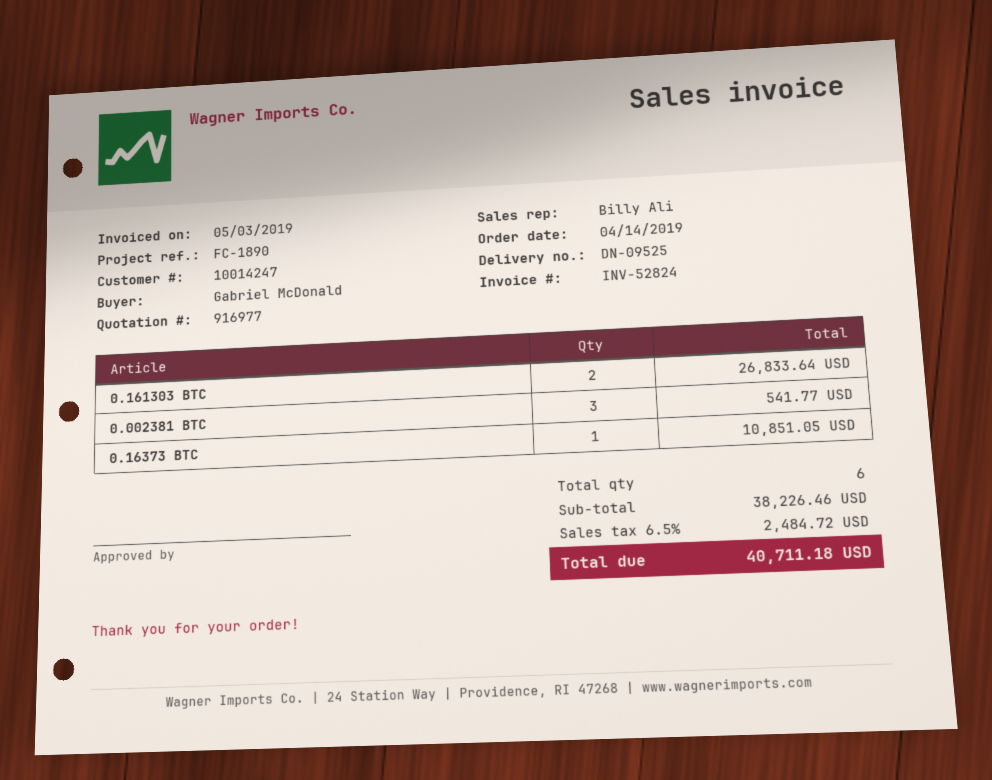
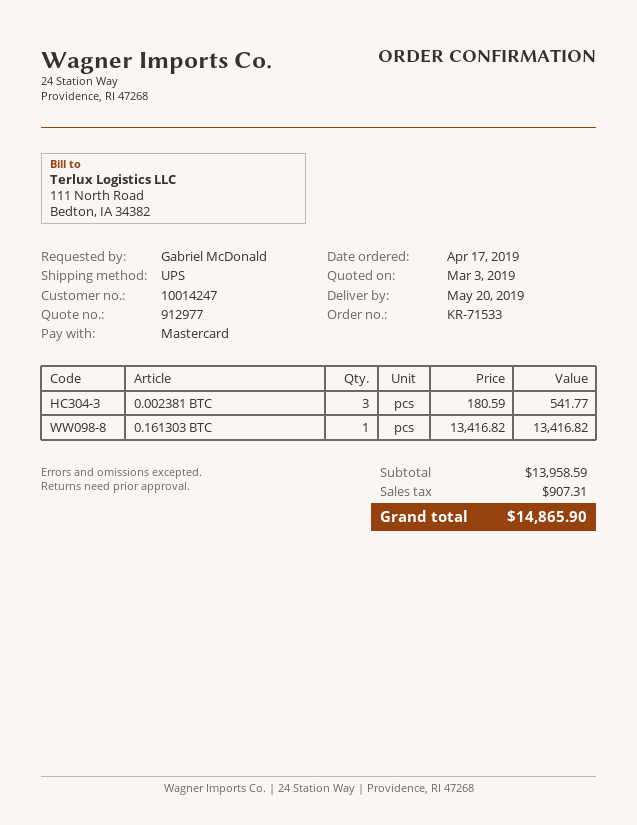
quote number: 916977 -> 912977
order date: 2019-04-14 -> 2019-04-17
0.161303 BTC: 2 for 26833.64 -> 1 for 13416.82
0.16373 BTC: 1 for 10851.05 -> none
subtotal: 38226.46 -> 13958.59
tax: 2484.72 -> 907.31
total: 40711.18 -> 14865.90

